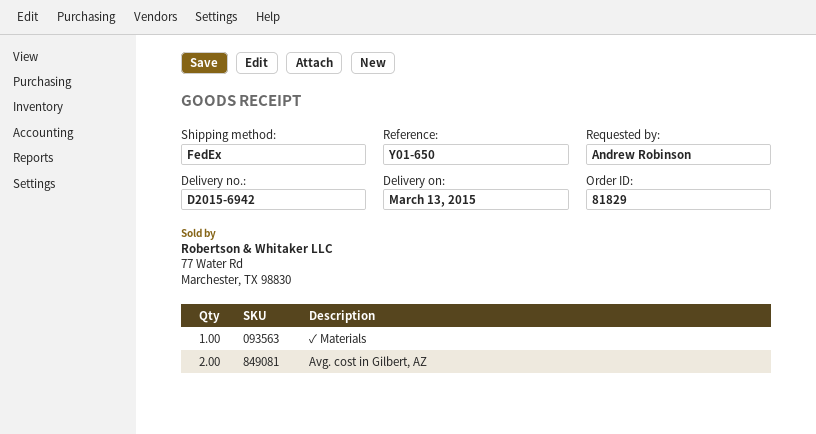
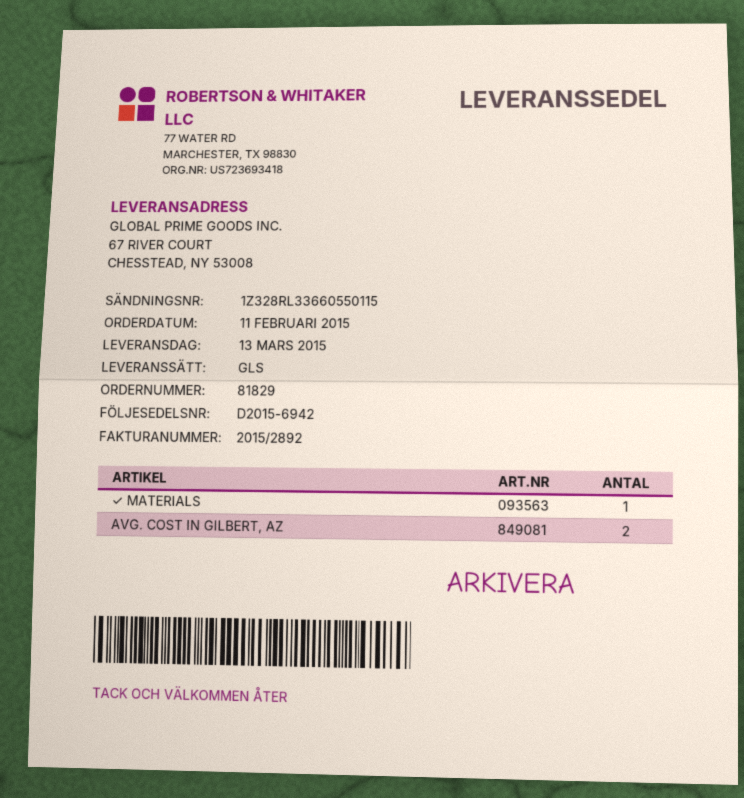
shipping method: FedEx -> GLS

